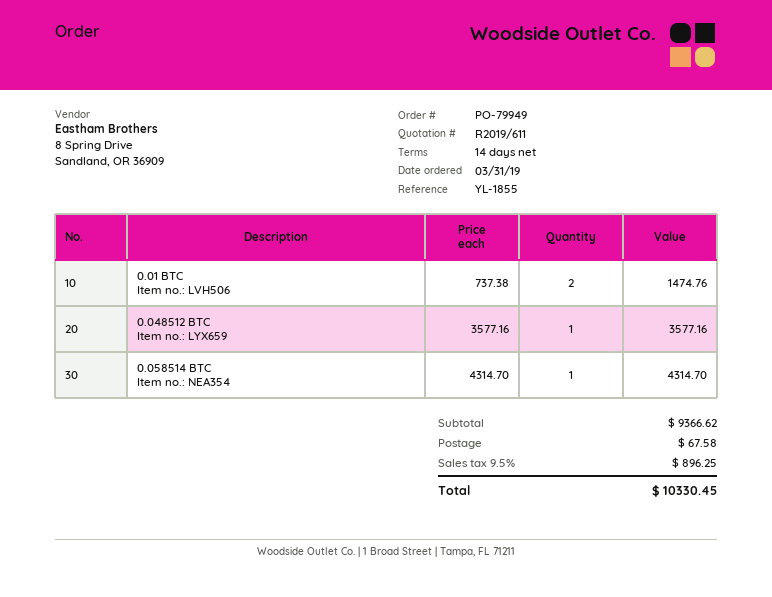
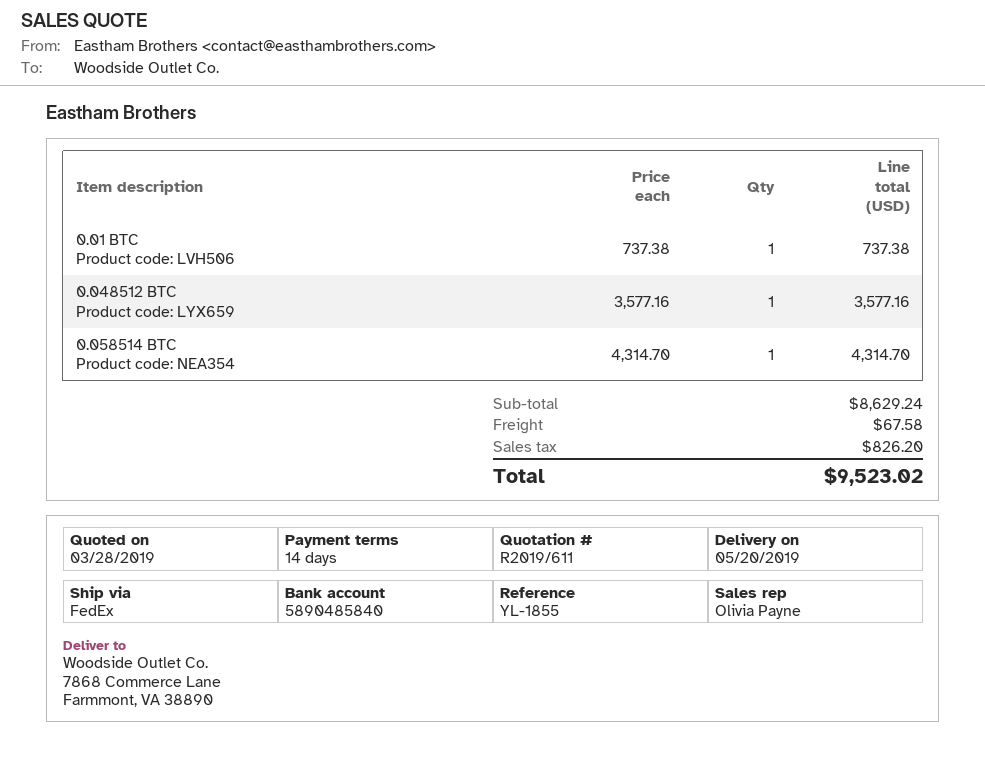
0.01 BTC: 2 x 737.38 = 1474.76 -> 1 x 737.38 = 737.38
subtotal: 9366.62 -> 8629.24
tax: 896.25 -> 826.20
total: 10330.45 -> 9523.02

